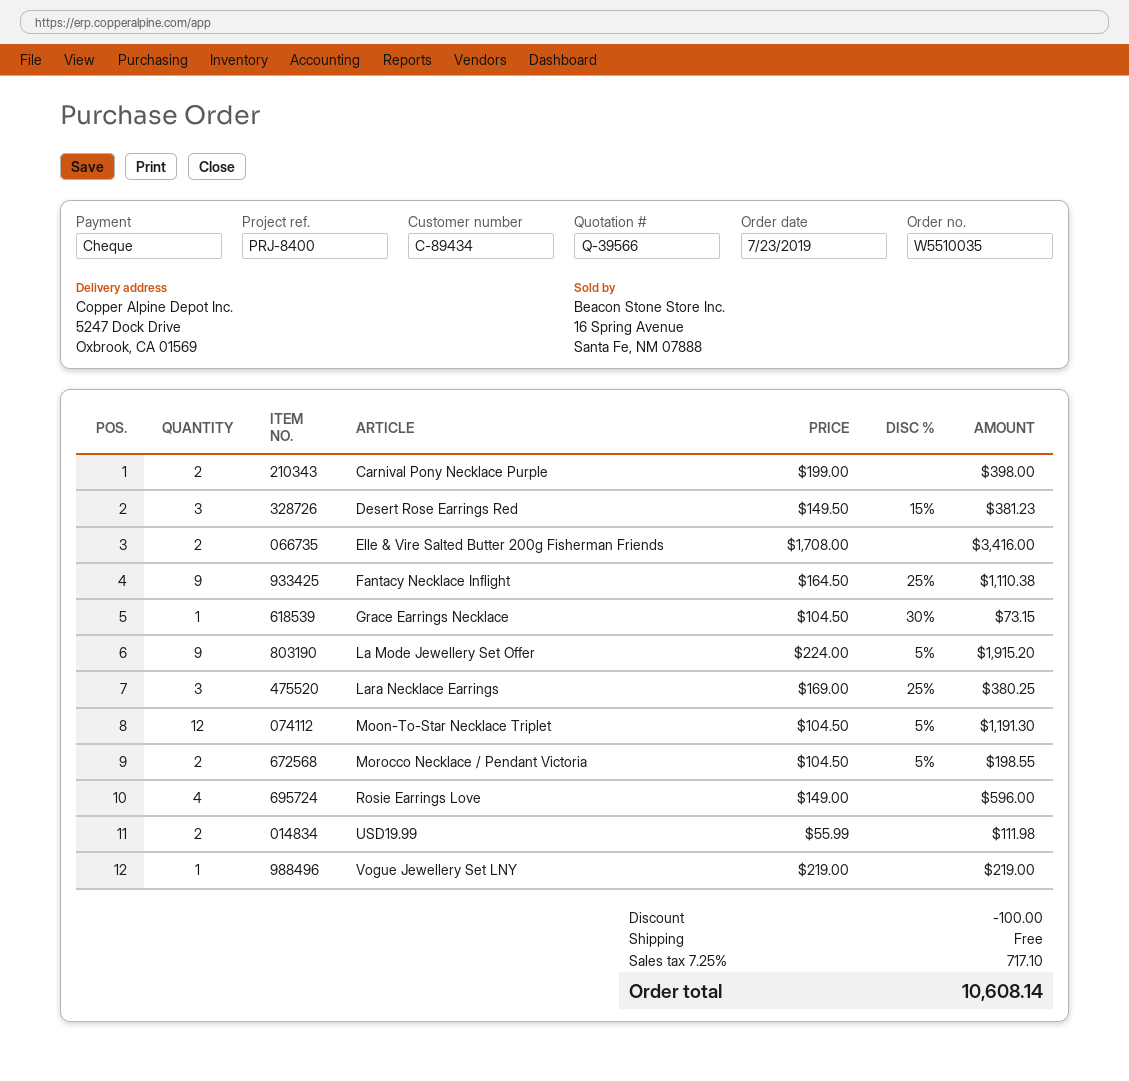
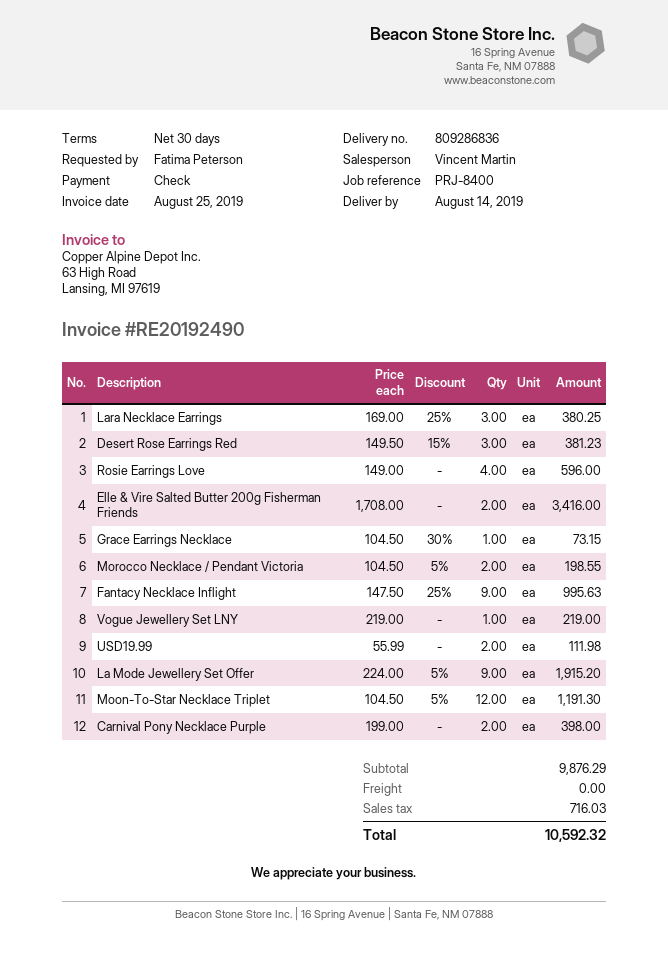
Fantacy Necklace Inflight: 9 x 164.50 - 25% = 1110.38 -> 9 x 147.50 - 25% = 995.63
discount: 100.00 -> none
tax: 717.10 -> 716.03
total: 10608.14 -> 10592.32

